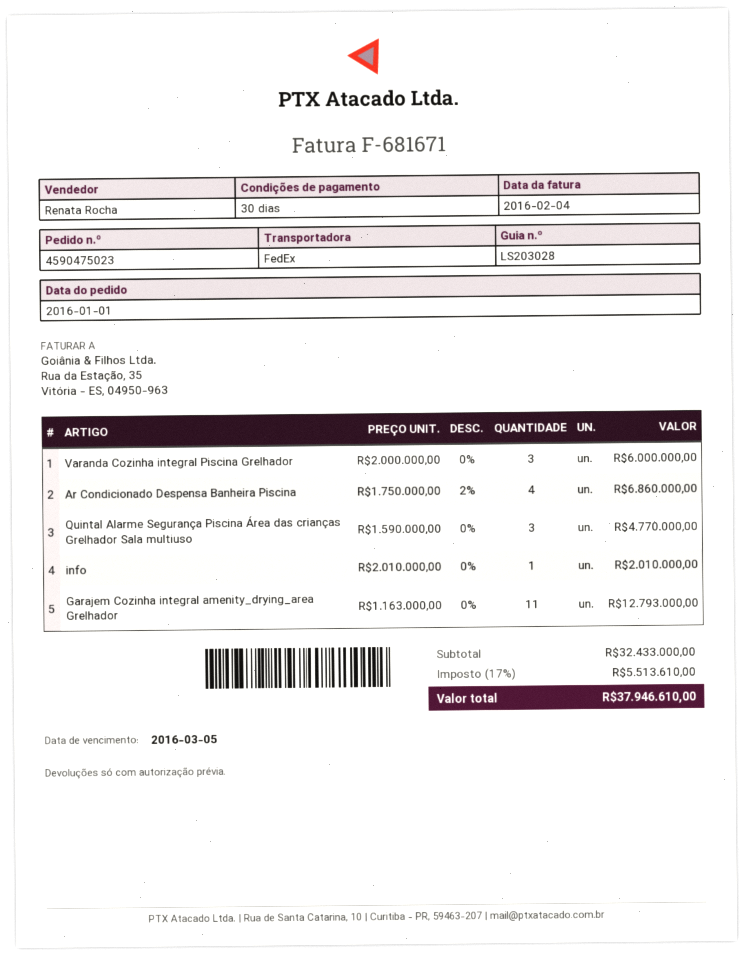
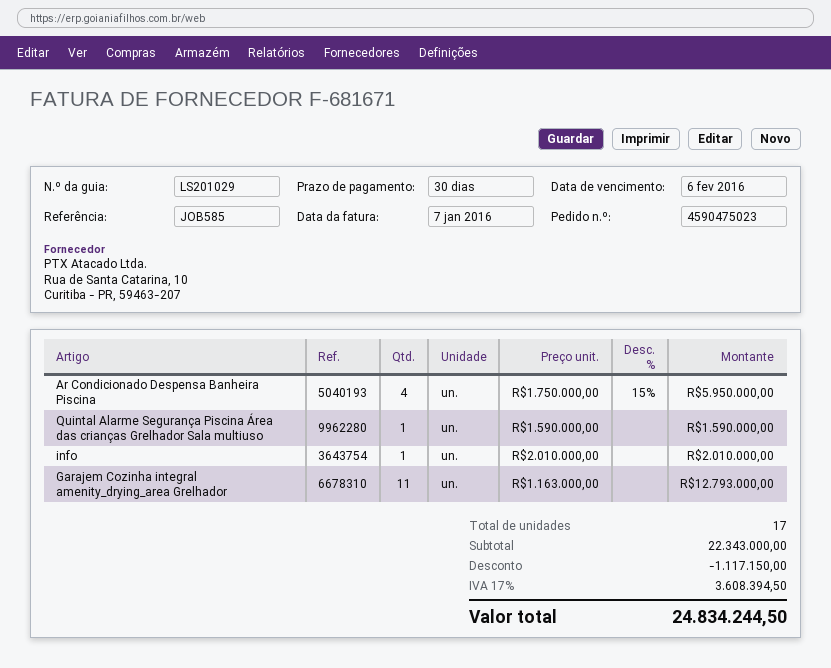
delivery note number: LS203028 -> LS201029
invoice date: 2016-02-04 -> 2016-01-07
due date: 2016-03-05 -> 2016-02-06
Varanda Cozinha integral Piscina Grelhador: 3 x 2000000.00 = 6000000.00 -> none
Ar Condicionado Despensa Banheira Piscina: 4 x 1750000.00 - 2% = 6860000.00 -> 4 x 1750000.00 - 15% = 5950000.00
Quintal Alarme Segurança Piscina Área das crianças Grelhador Sala multiuso: 3 x 1590000.00 = 4770000.00 -> 1 x 1590000.00 = 1590000.00
subtotal: 32433000.00 -> 22343000.00
discount: none -> 1117150.00
tax: 17% = 5513610.00 -> 17% = 3608394.50
total: 37946610.00 -> 24834244.50

